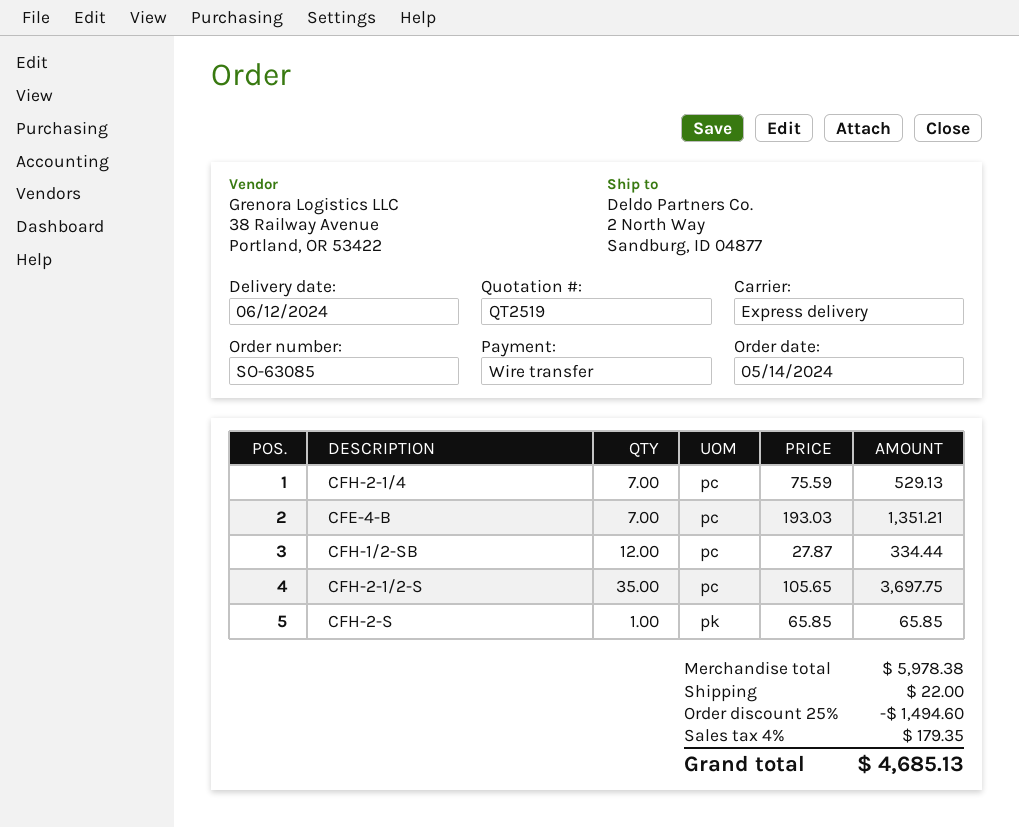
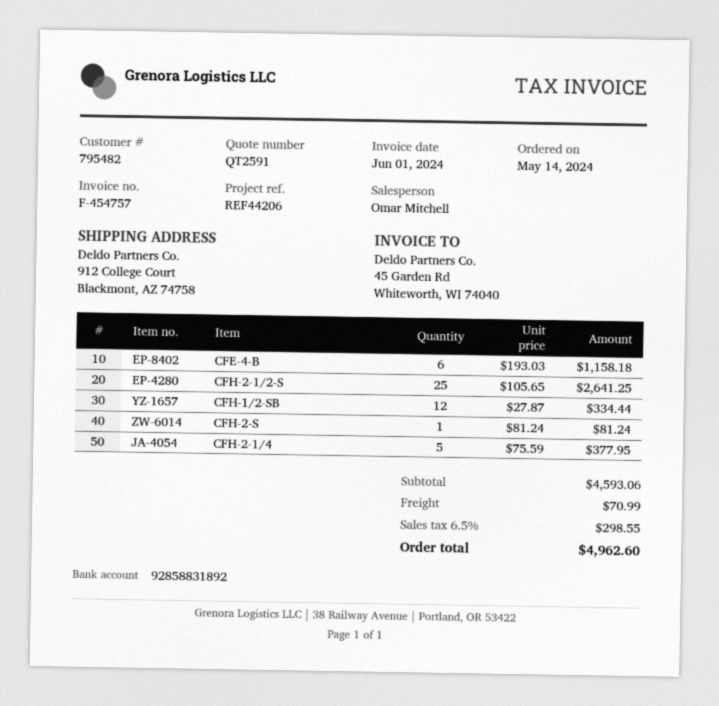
quote number: QT2519 -> QT2591
ship to: 2 North Way, Sandburg, ID 04877 -> 912 College Court, Blackmont, AZ 74758
CFH-2-1/4: 7 x 75.59 = 529.13 -> 5 x 75.59 = 377.95
CFE-4-B: 7 x 193.03 = 1351.21 -> 6 x 193.03 = 1158.18
CFH-2-1/2-S: 35 x 105.65 = 3697.75 -> 25 x 105.65 = 2641.25
CFH-2-S: 1 x 65.85 = 65.85 -> 1 x 81.24 = 81.24
subtotal: 5978.38 -> 4593.06
discount: 25% = 1494.60 -> none
shipping: 22.00 -> 70.99
tax: 4% = 179.35 -> 6.5% = 298.55
total: 4685.13 -> 4962.60

